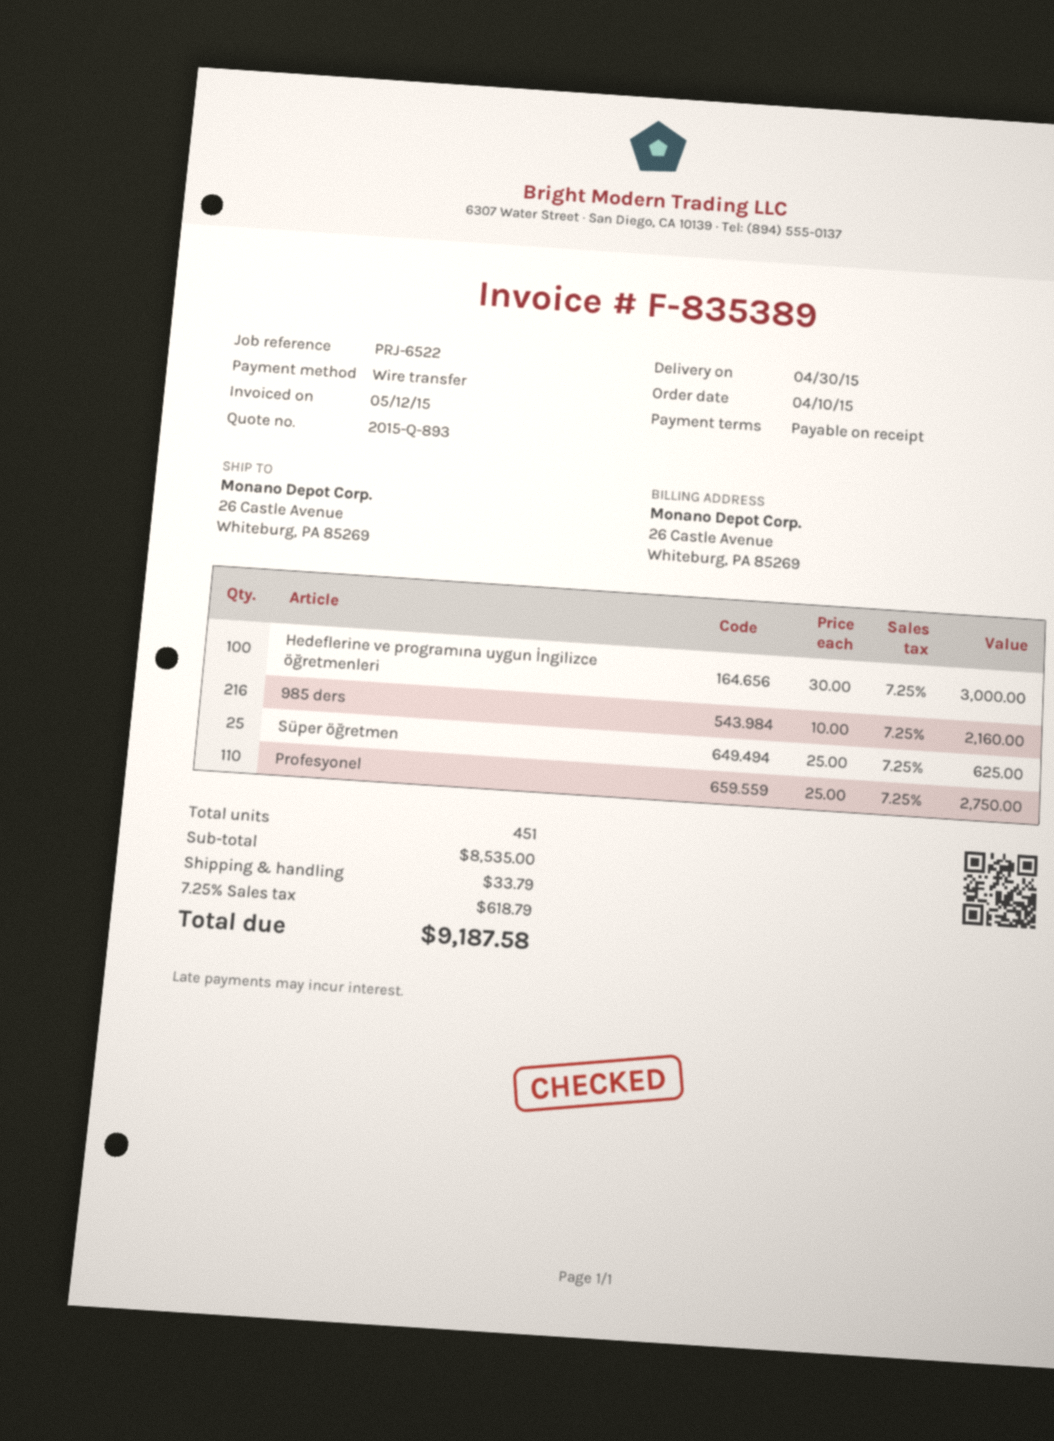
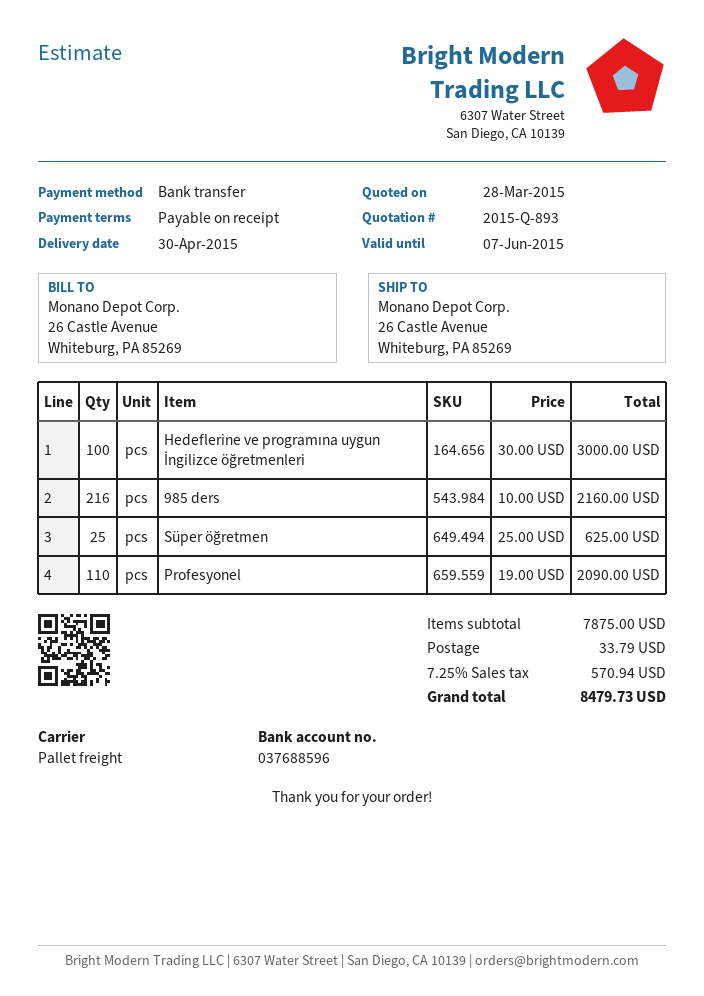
Profesyonel: 110 x 25.00 = 2750.00 -> 110 x 19.00 = 2090.00
subtotal: 8535.00 -> 7875.00
tax: 7.25% = 618.79 -> 7.25% = 570.94
total: 9187.58 -> 8479.73

